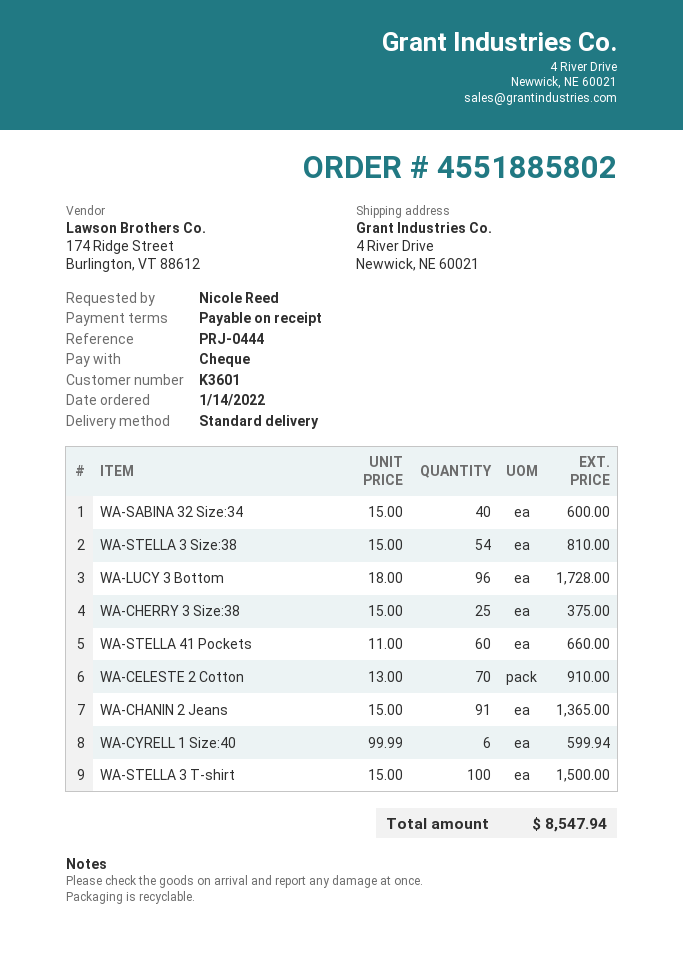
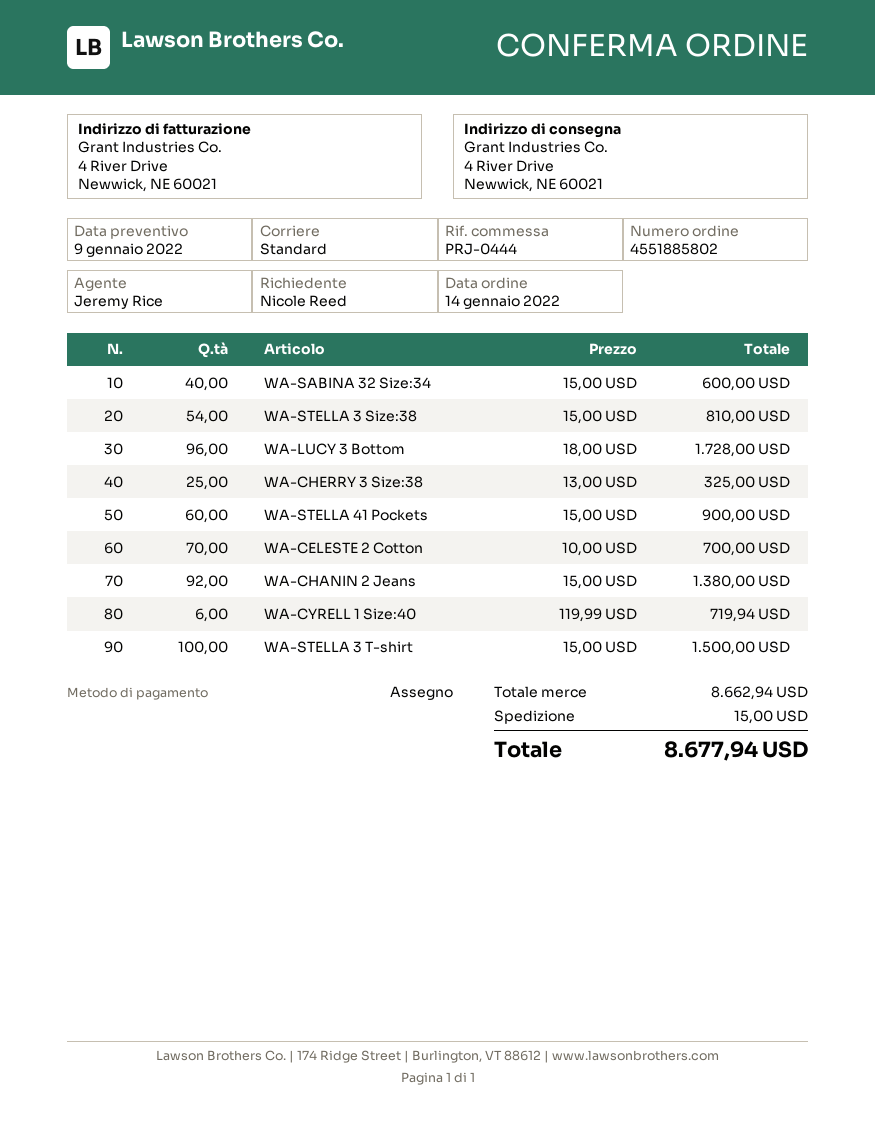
WA-CHERRY 3 Size:38: 25 x 15.00 = 375.00 -> 25 x 13.00 = 325.00
WA-STELLA 41 Pockets: 60 x 11.00 = 660.00 -> 60 x 15.00 = 900.00
WA-CELESTE 2 Cotton: 70 x 13.00 = 910.00 -> 70 x 10.00 = 700.00
WA-CHANIN 2 Jeans: 91 x 15.00 = 1365.00 -> 92 x 15.00 = 1380.00
WA-CYRELL 1 Size:40: 6 x 99.99 = 599.94 -> 6 x 119.99 = 719.94
shipping: none -> 15.00
total: 8547.94 -> 8677.94

